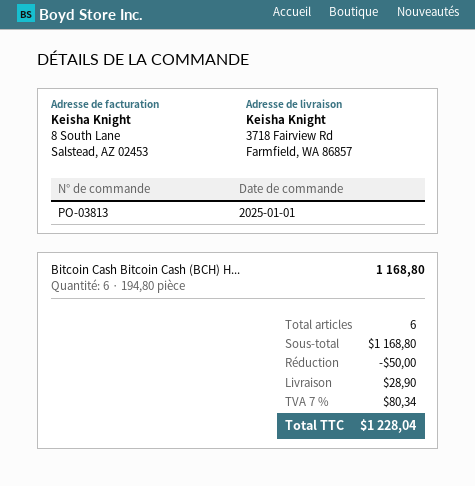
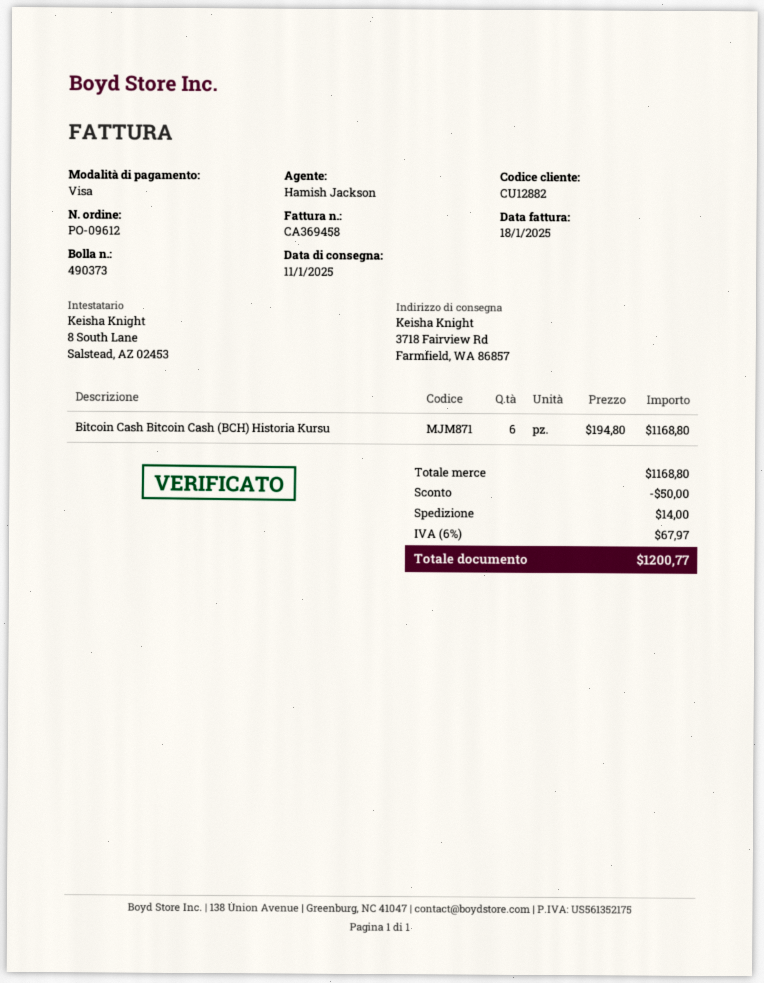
order number: PO-03813 -> PO-09612
shipping: 28.90 -> 14.00
tax: 7% = 80.34 -> 6% = 67.97
total: 1228.04 -> 1200.77

